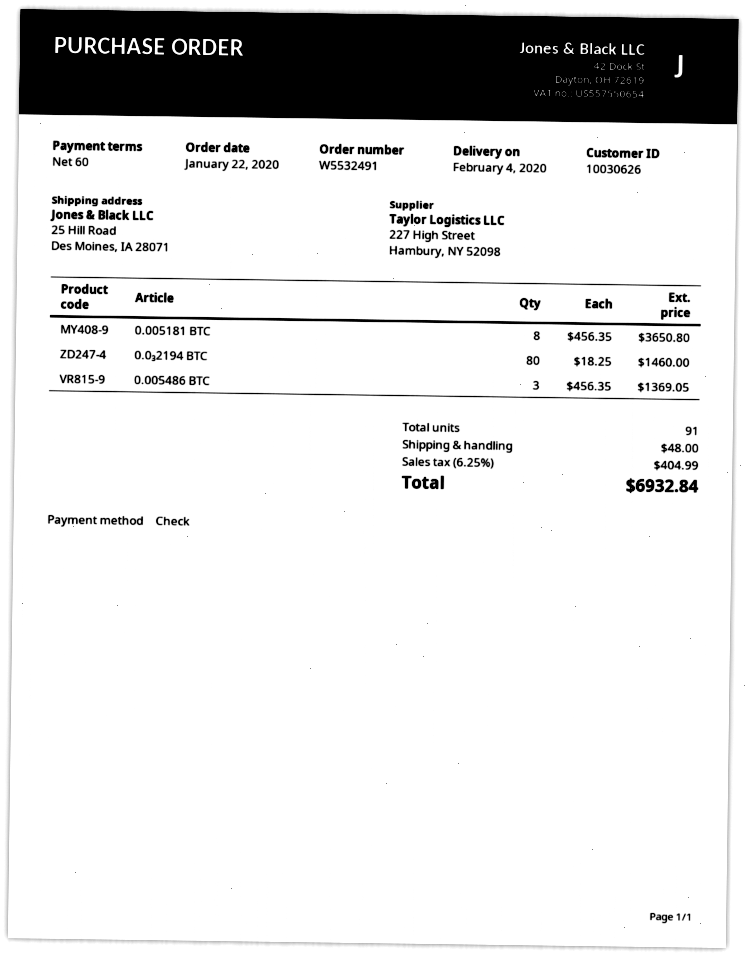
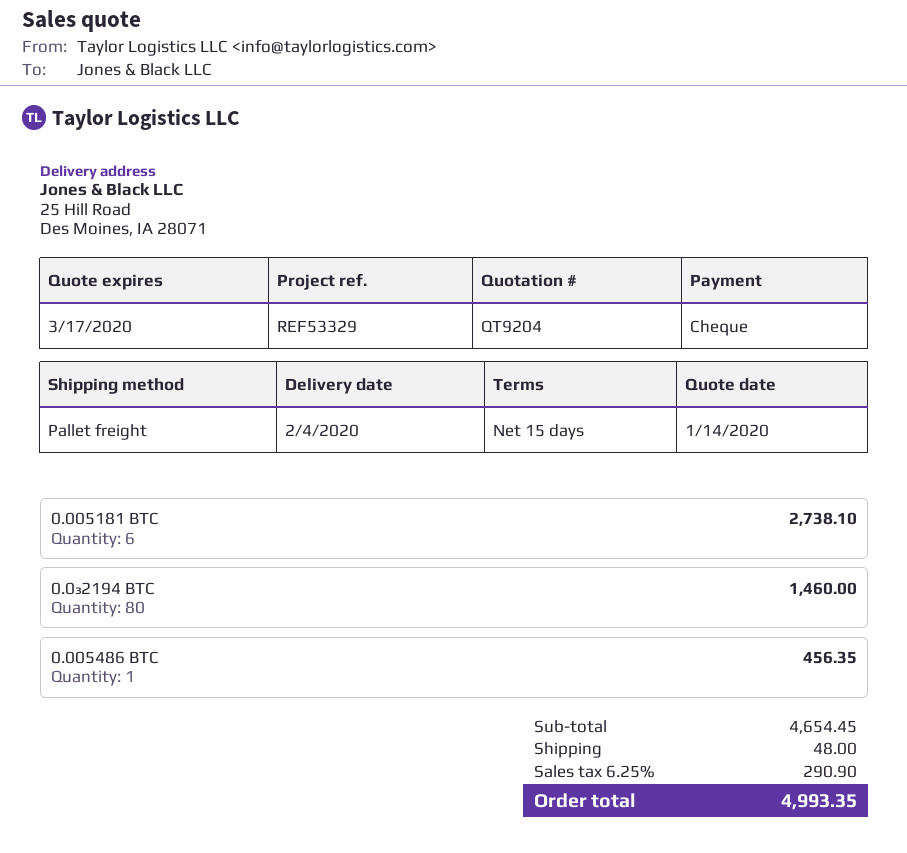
payment terms: 60 days -> 15 days
0.005181 BTC: 8 for 3650.80 -> 6 for 2738.10
0.005486 BTC: 3 for 1369.05 -> 1 for 456.35
tax: 6.25% = 404.99 -> 6.25% = 290.90
total: 6932.84 -> 4993.35

